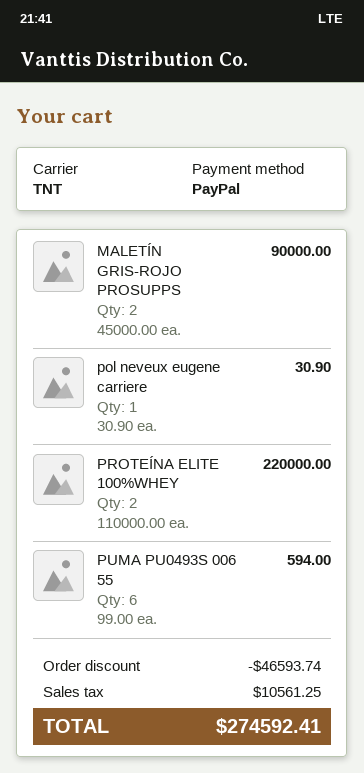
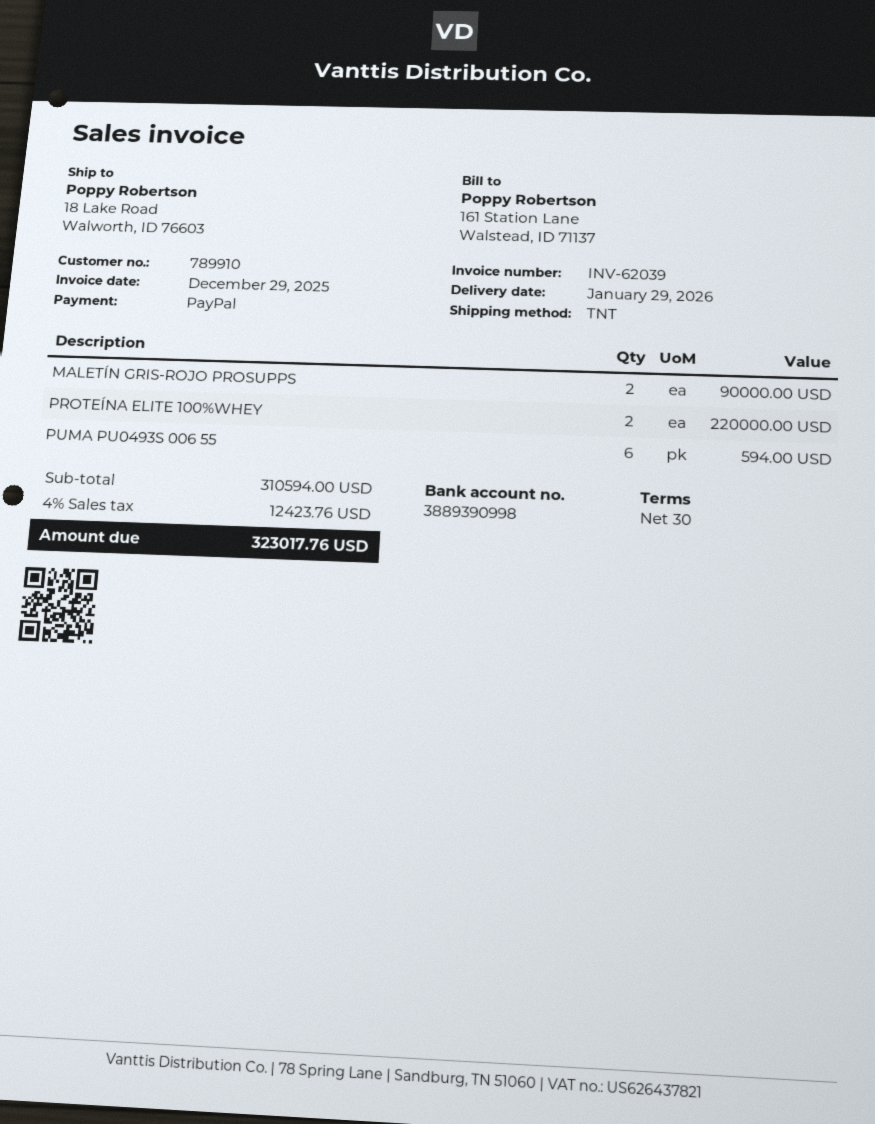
pol neveux eugene carriere: 1 for 30.90 -> none
discount: 46593.74 -> none
tax: 10561.25 -> 12423.76
total: 274592.41 -> 323017.76

